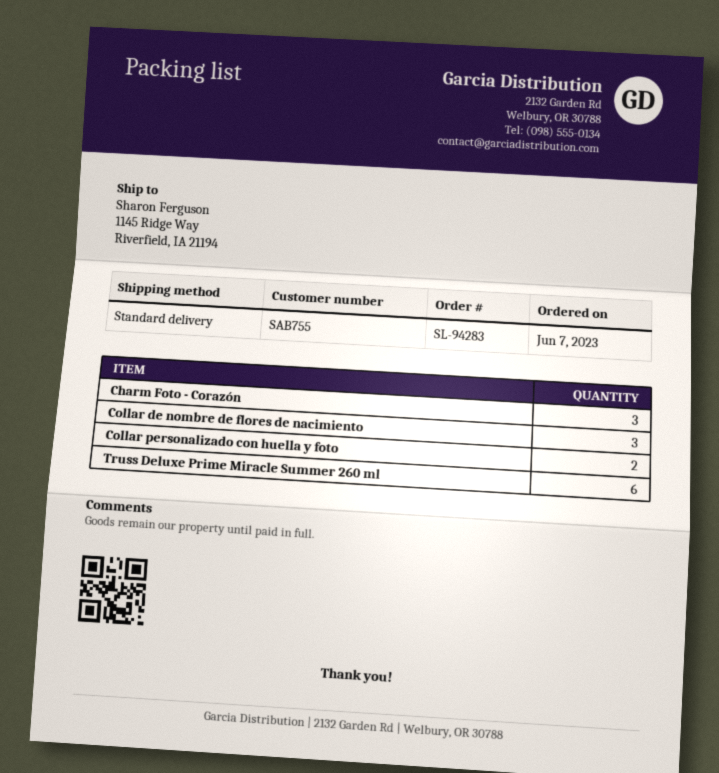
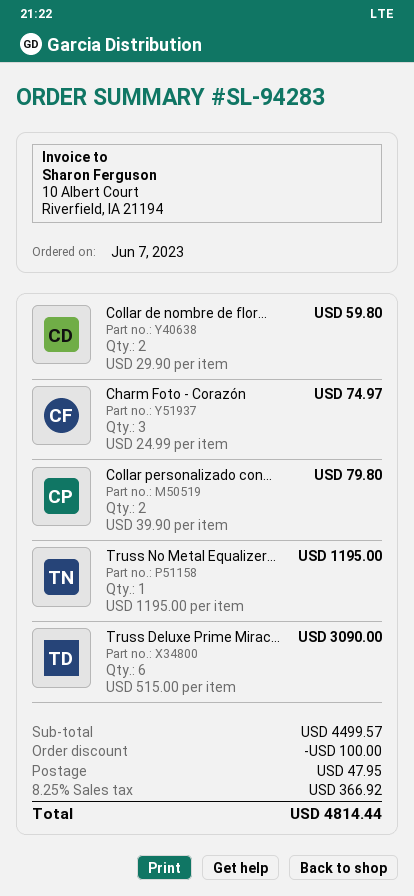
Collar de nombre de flores de nacimiento: 3 -> 2
Truss No Metal Equalizer...: none -> 1

